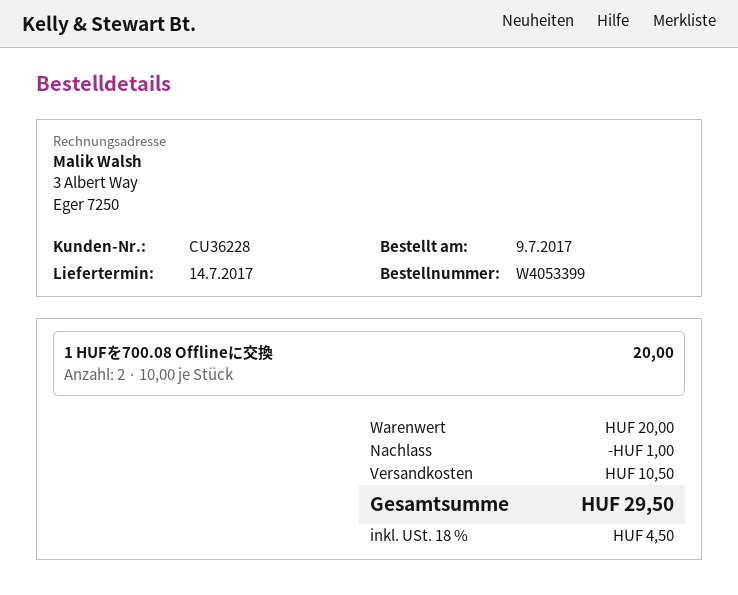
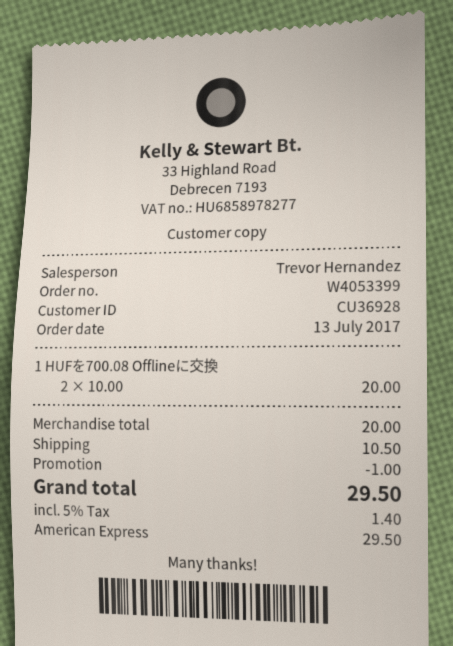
order date: 2017-07-09 -> 2017-07-13
customer number: CU36228 -> CU36928
tax: 18% = 4.50 -> 5% = 1.40

